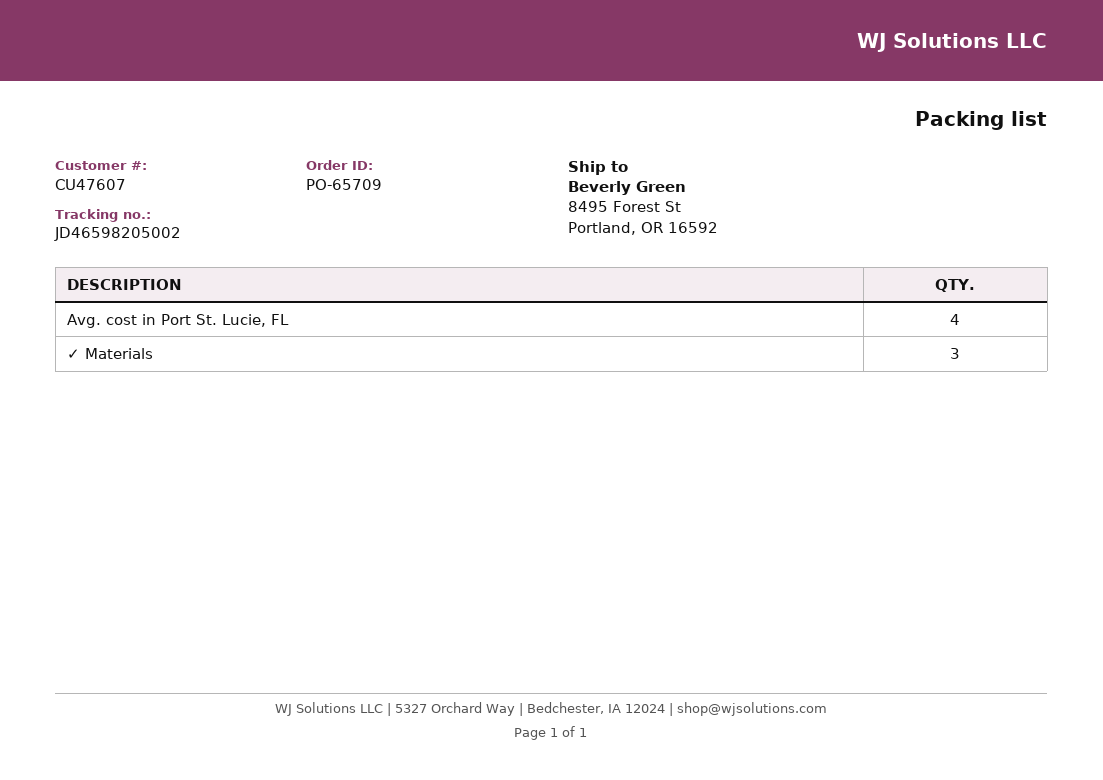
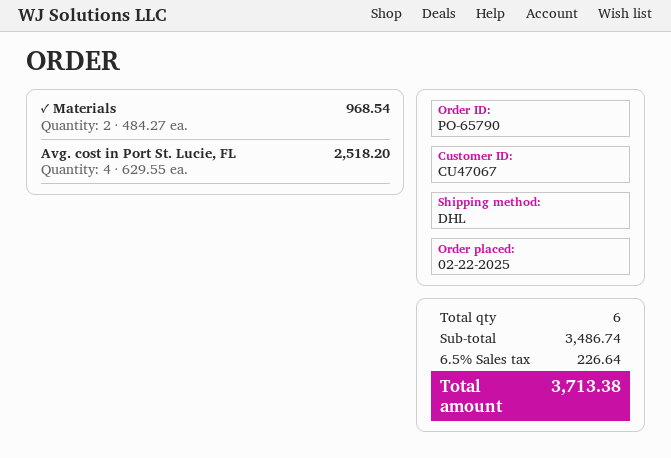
order number: PO-65709 -> PO-65790
customer number: CU47607 -> CU47067
✓ Materials: 3 -> 2

